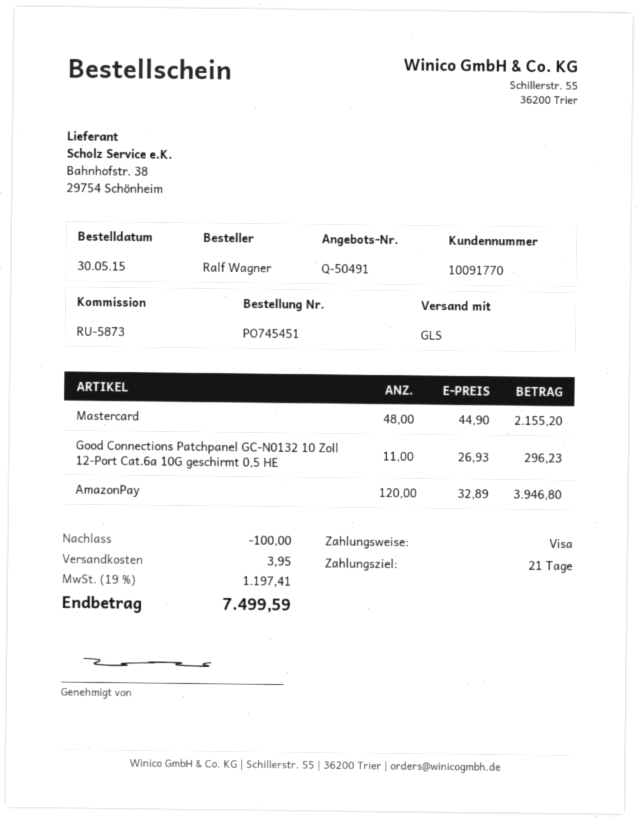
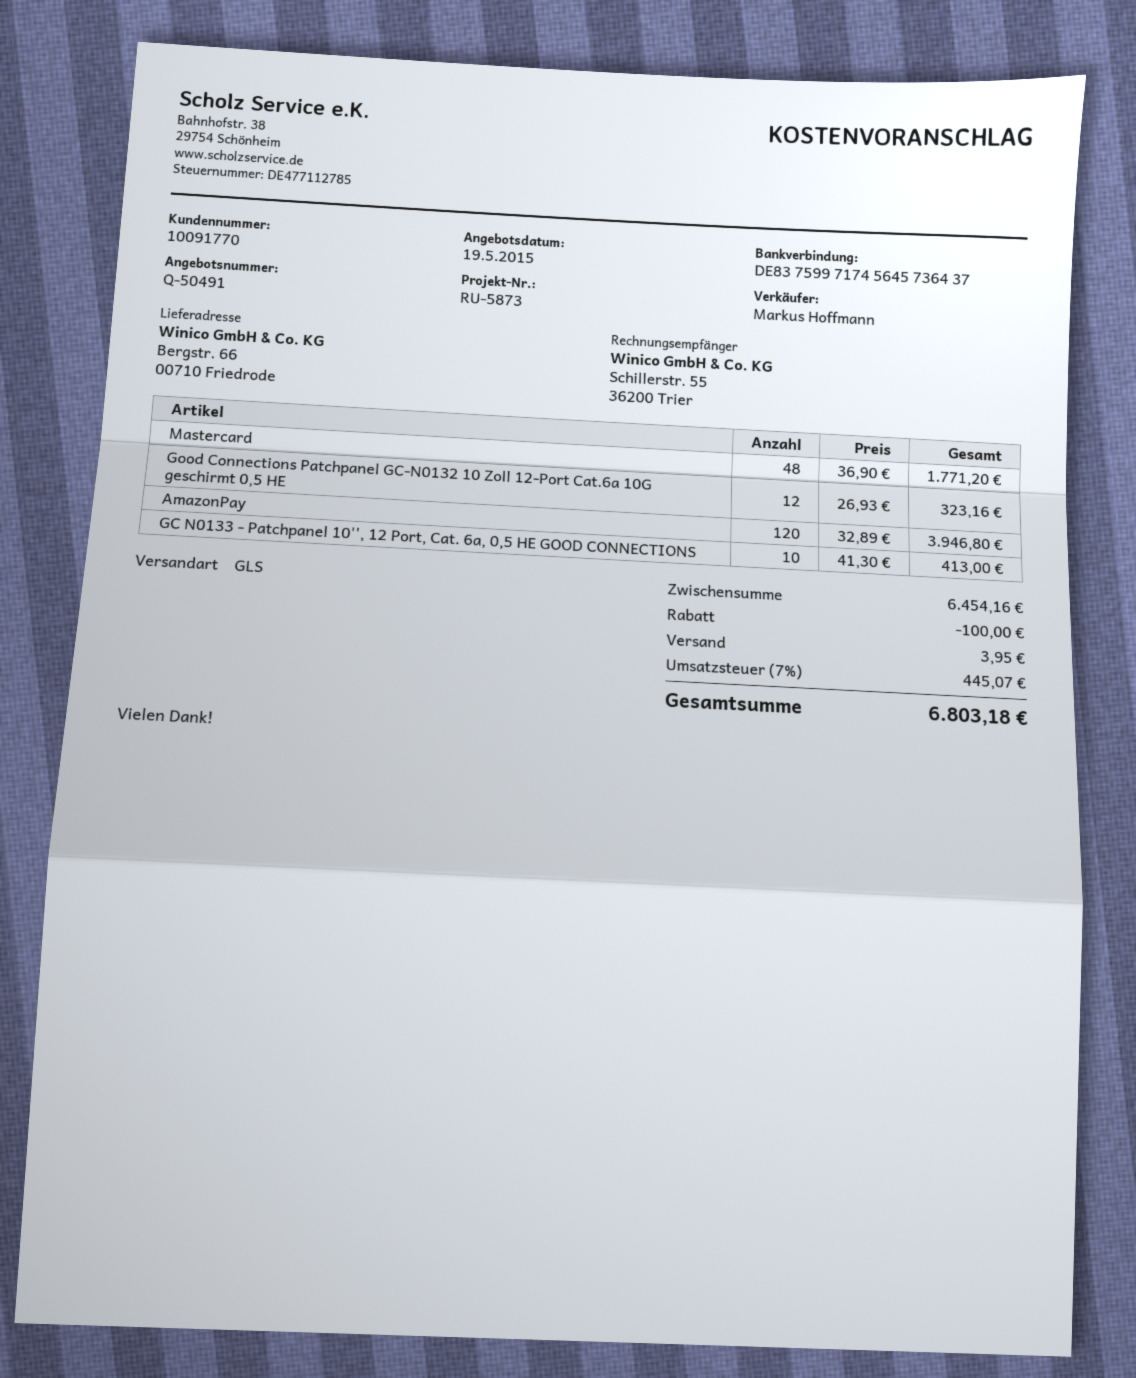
Mastercard: 48 x 44.90 = 2155.20 -> 48 x 36.90 = 1771.20
Good Connections Patchpanel GC-N0132 10 Zoll 12-Port Cat.6a 10G geschirmt 0,5 HE: 11 x 26.93 = 296.23 -> 12 x 26.93 = 323.16
GC N0133 - Patchpanel 10'', 12 Port, Cat. 6a, 0,5 HE GOOD CONNECTIONS: none -> 10 x 41.30 = 413.00
tax: 19% = 1197.41 -> 7% = 445.07
total: 7499.59 -> 6803.18

